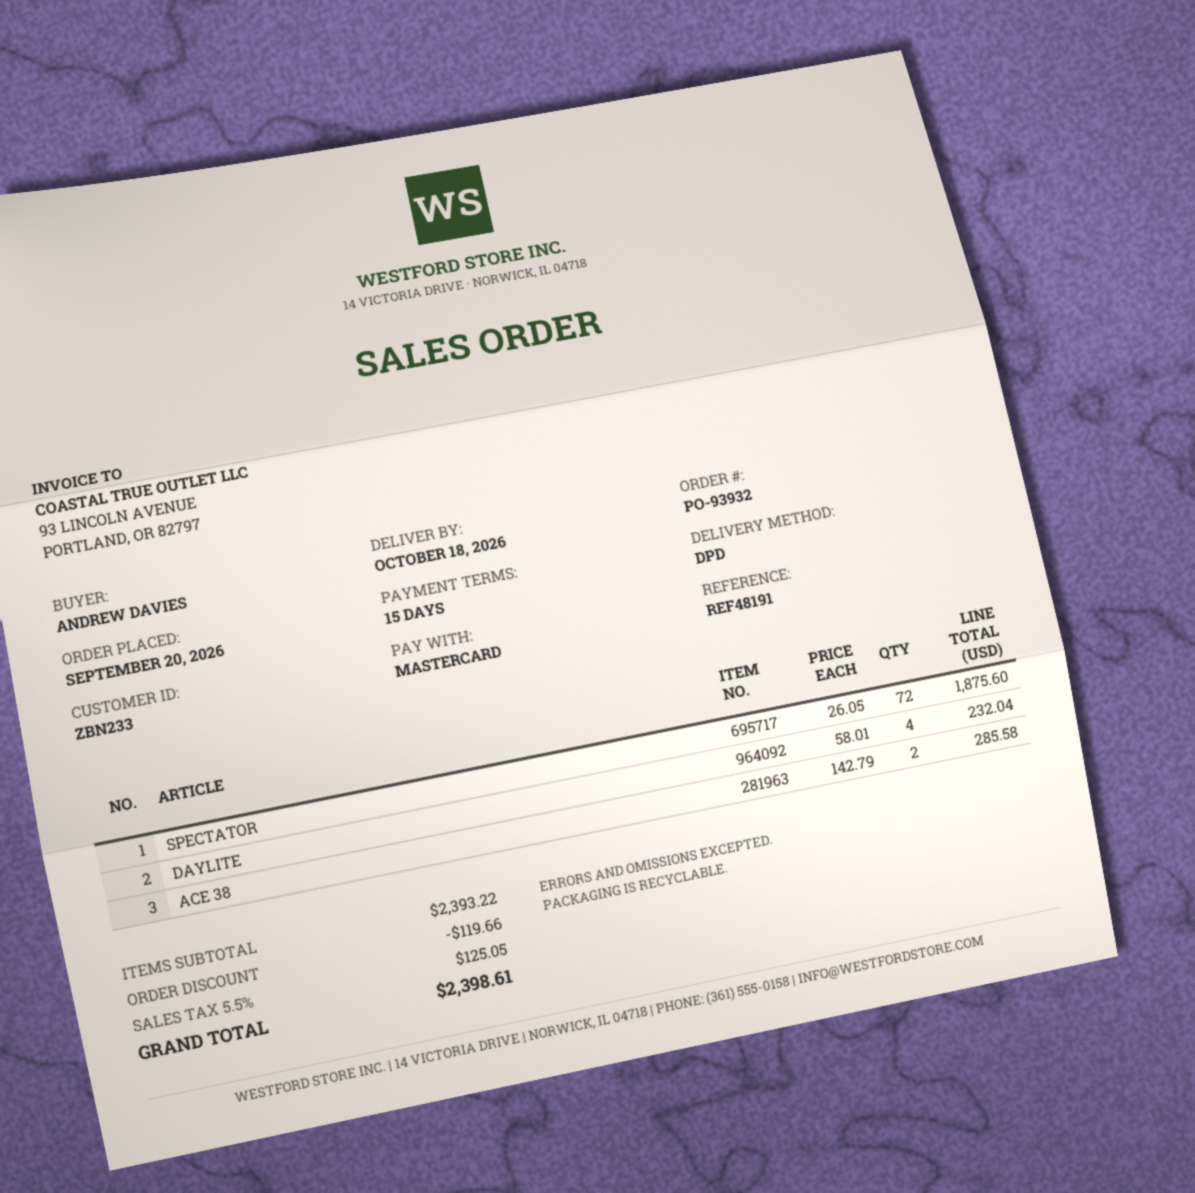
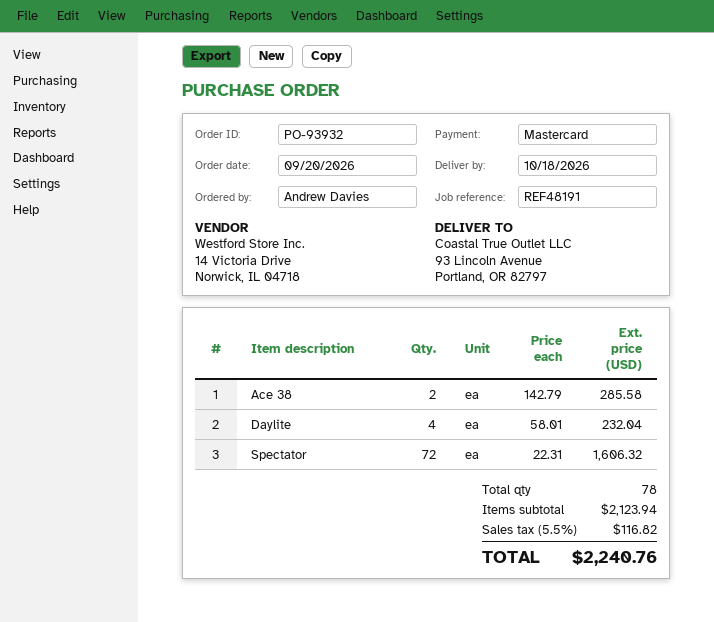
SPECTATOR: 72 x 26.05 = 1875.60 -> 72 x 22.31 = 1606.32
subtotal: 2393.22 -> 2123.94
discount: 119.66 -> none
tax: 5.5% = 125.05 -> 5.5% = 116.82
total: 2398.61 -> 2240.76

